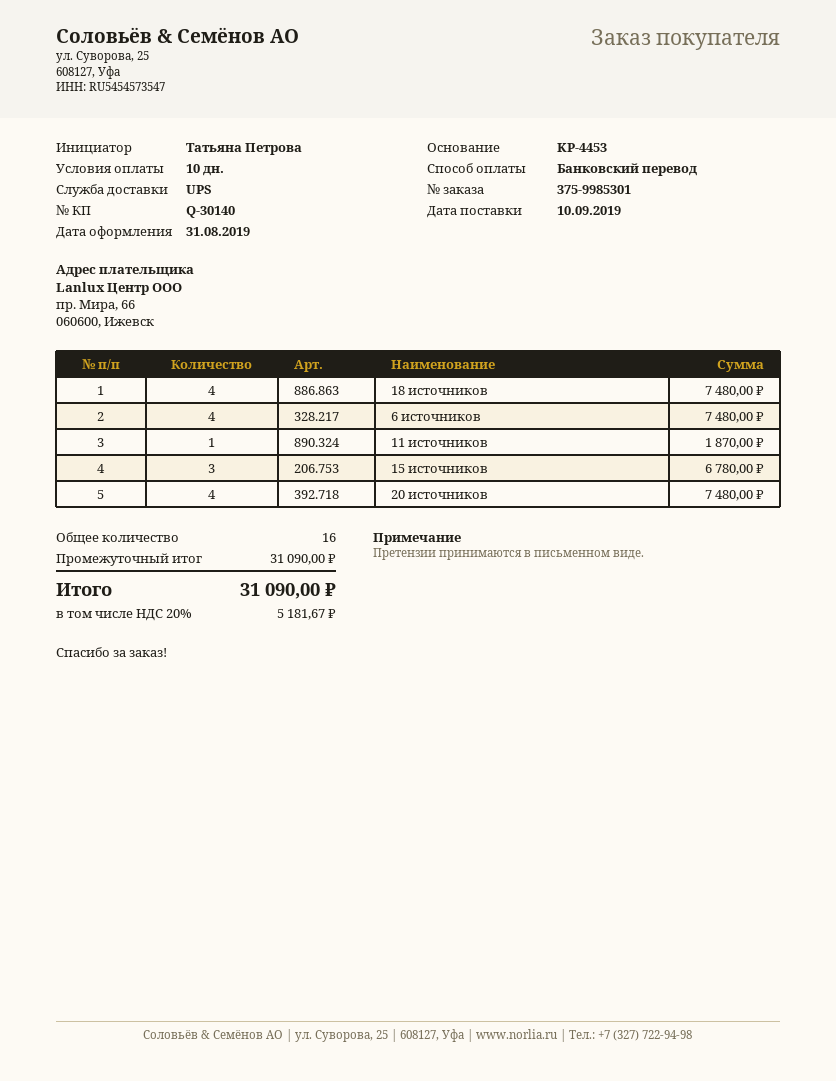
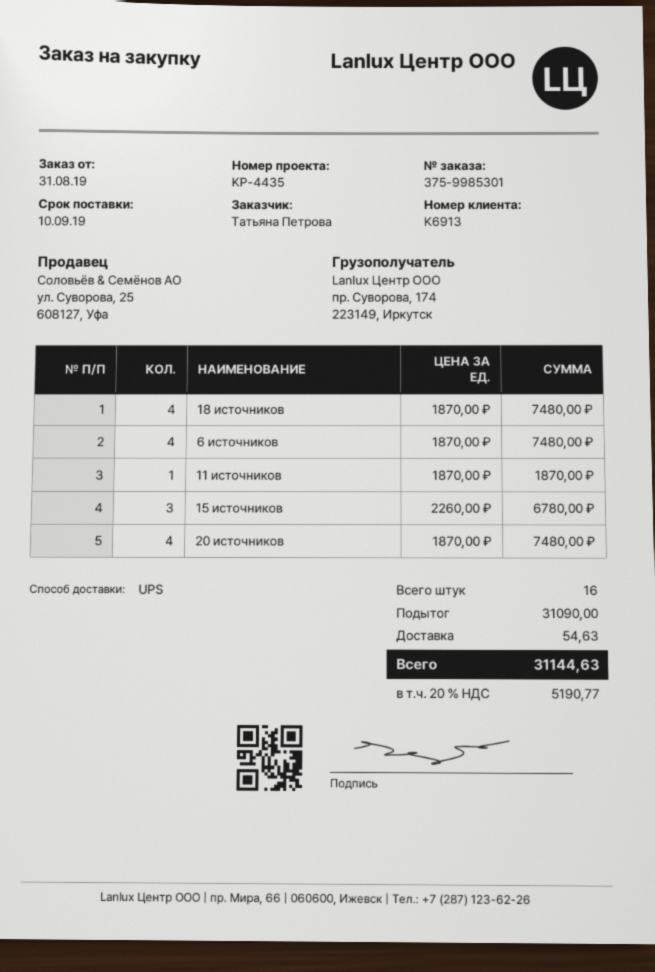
reference: KP-4453 -> KP-4435
shipping: none -> 54.63
tax: 20% = 5181.67 -> 20% = 5190.77
total: 31090.00 -> 31144.63

